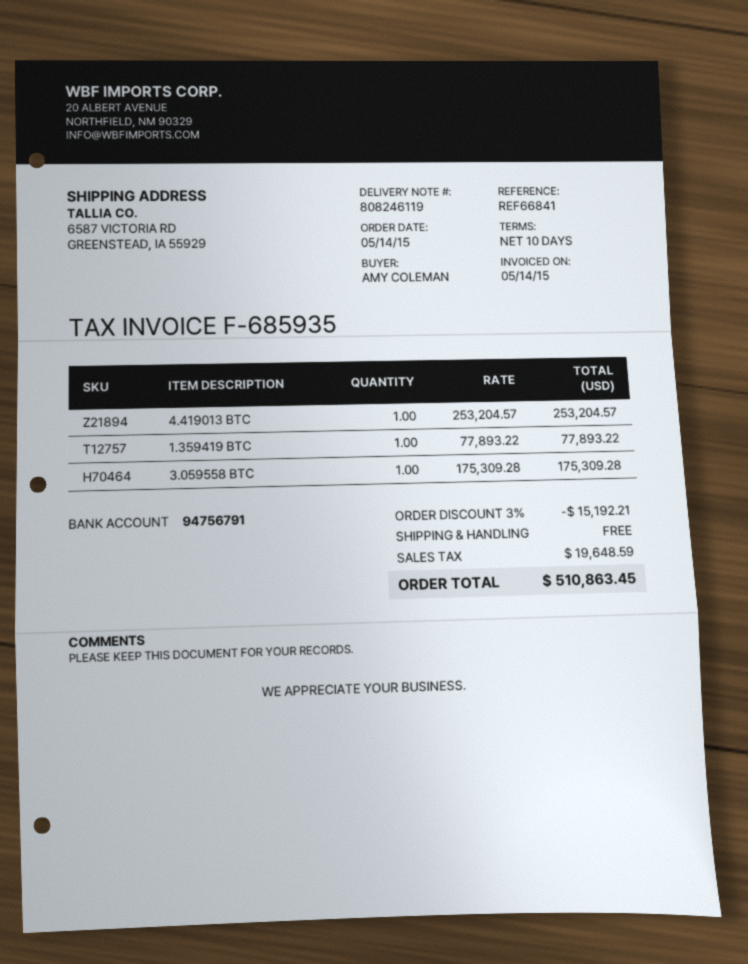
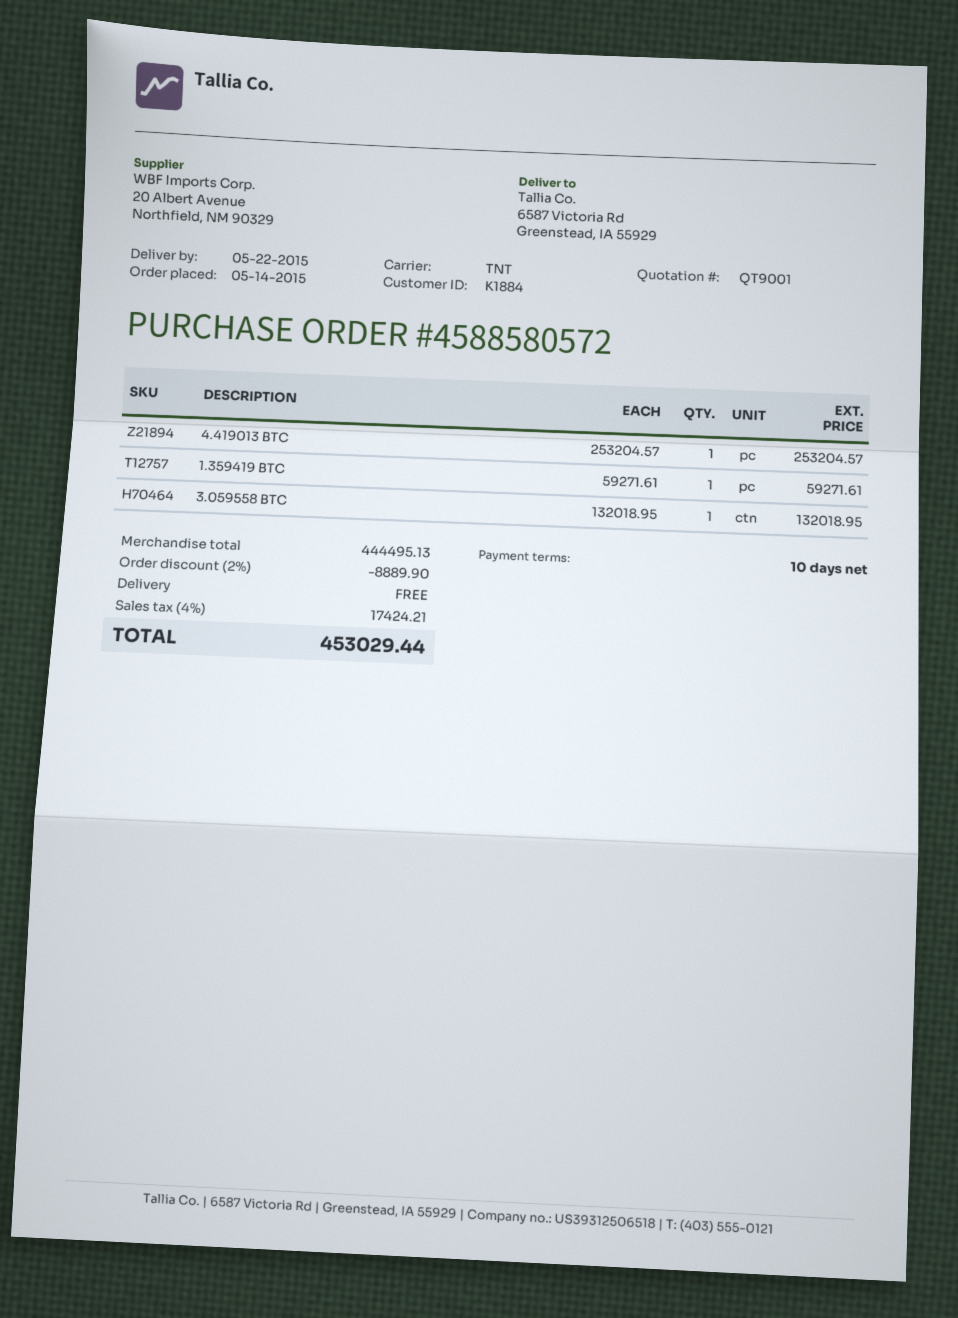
1.359419 BTC: 1 x 77893.22 = 77893.22 -> 1 x 59271.61 = 59271.61
3.059558 BTC: 1 x 175309.28 = 175309.28 -> 1 x 132018.95 = 132018.95
discount: 3% = 15192.21 -> 2% = 8889.90
tax: 19648.59 -> 17424.21
total: 510863.45 -> 453029.44

